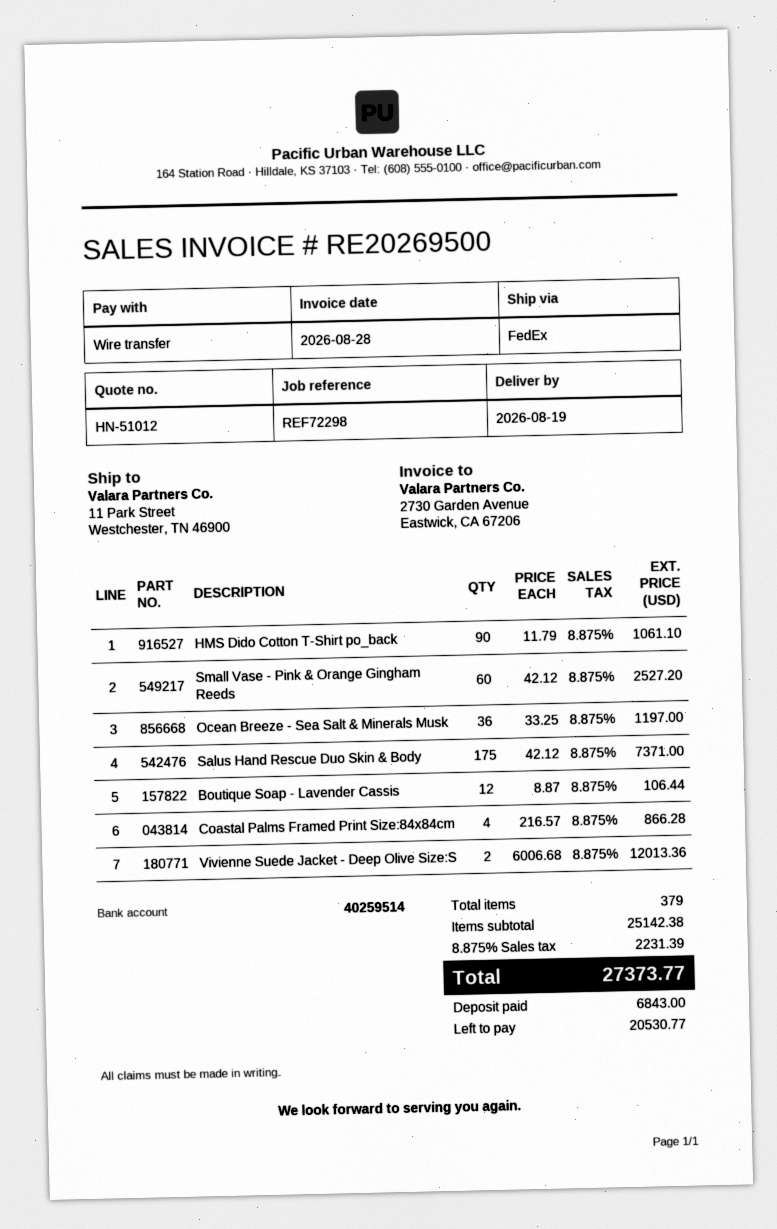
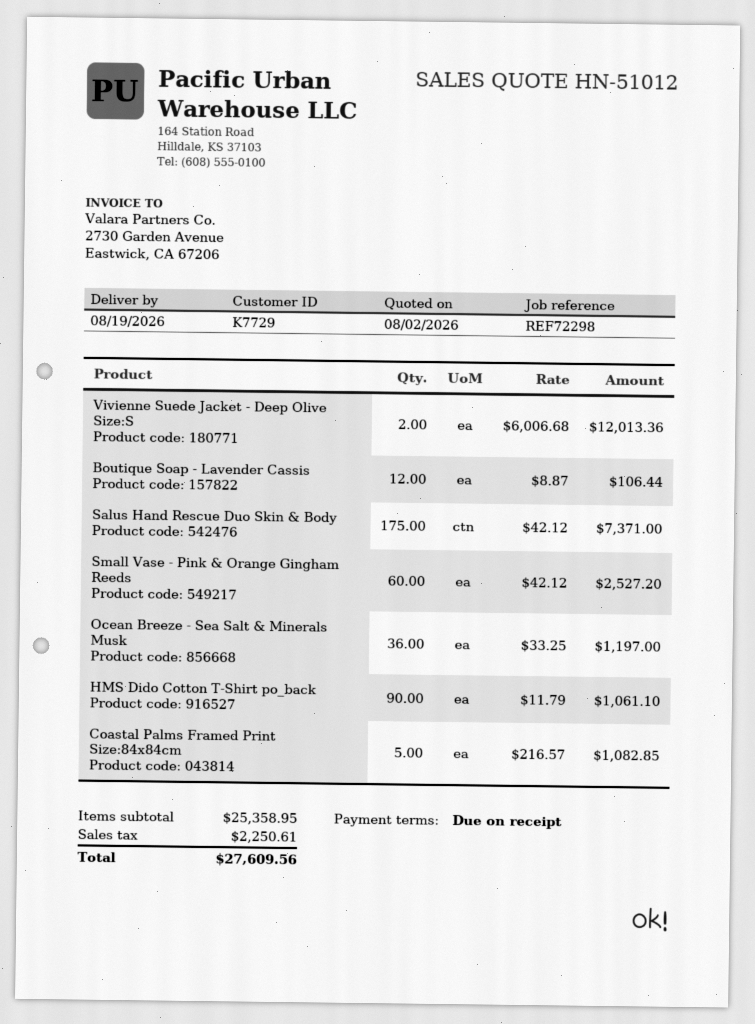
Coastal Palms Framed Print Size:84x84cm: 4 x 216.57 = 866.28 -> 5 x 216.57 = 1082.85
subtotal: 25142.38 -> 25358.95
tax: 2231.39 -> 2250.61
total: 27373.77 -> 27609.56

